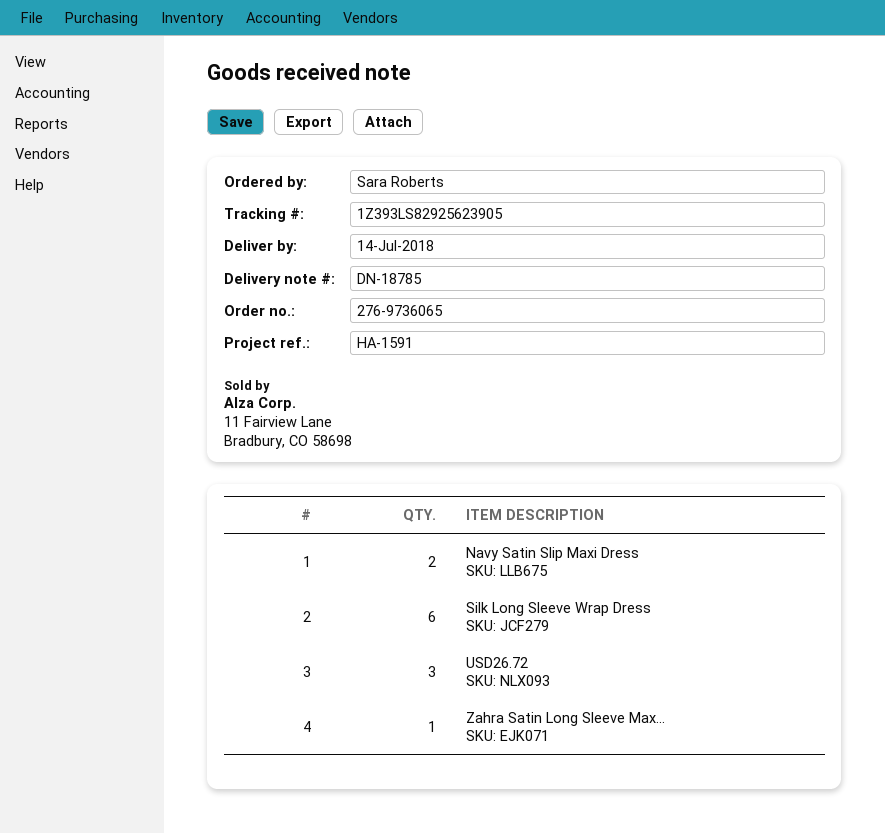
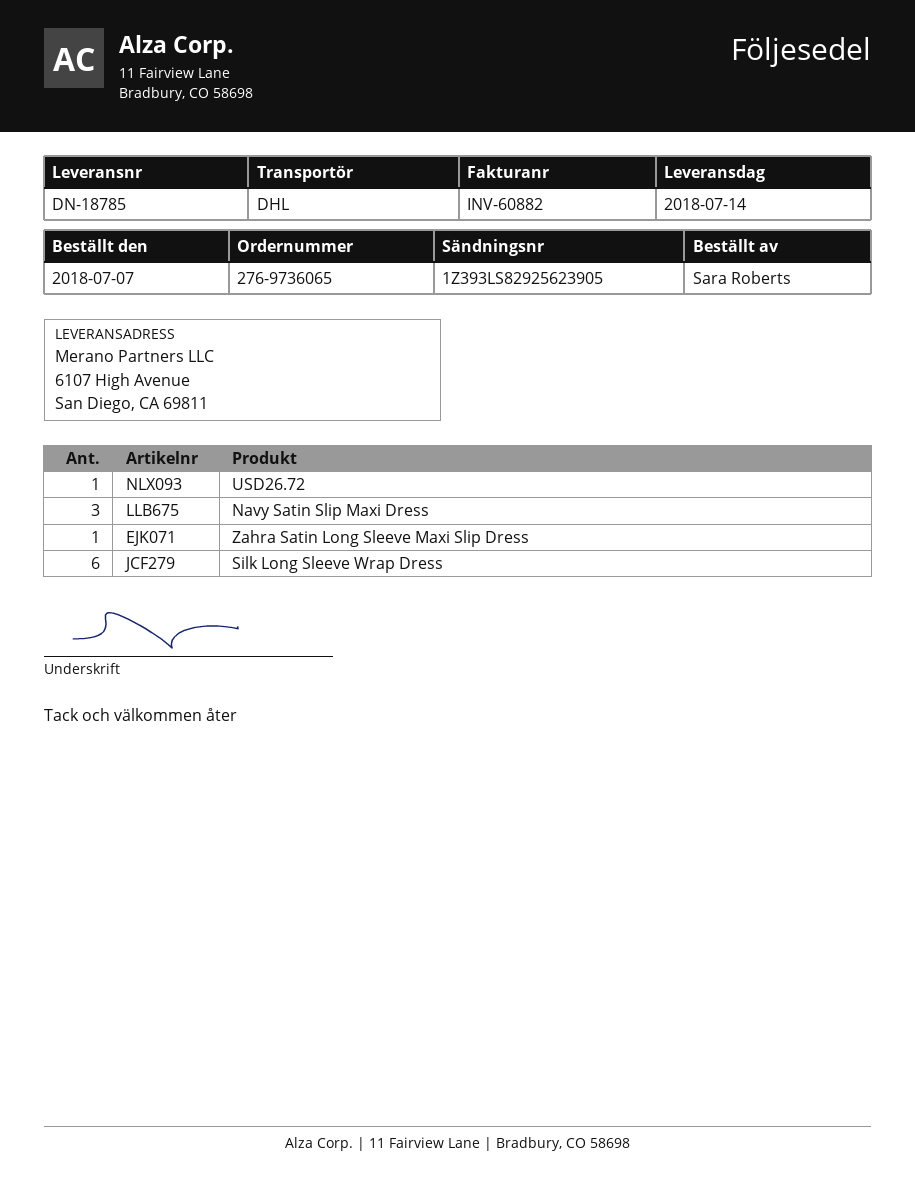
Navy Satin Slip Maxi Dress: 2 -> 3
USD26.72: 3 -> 1

